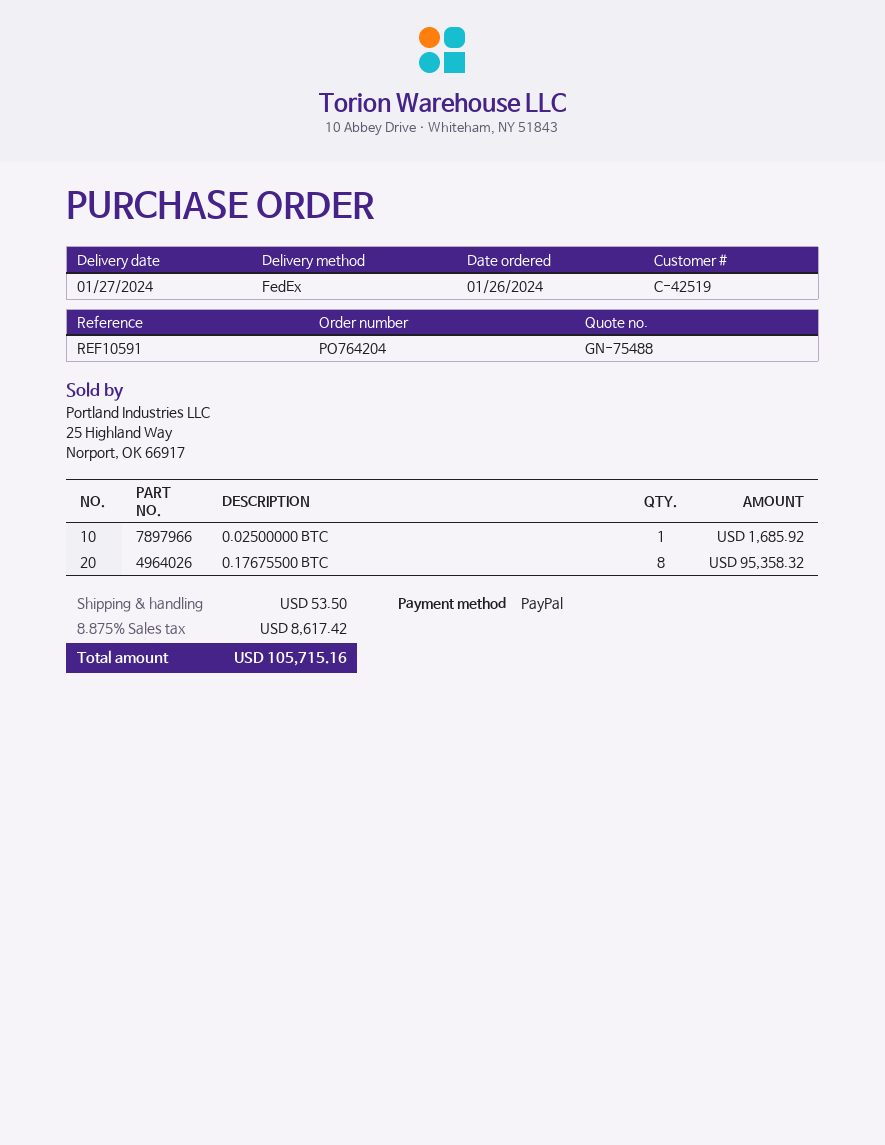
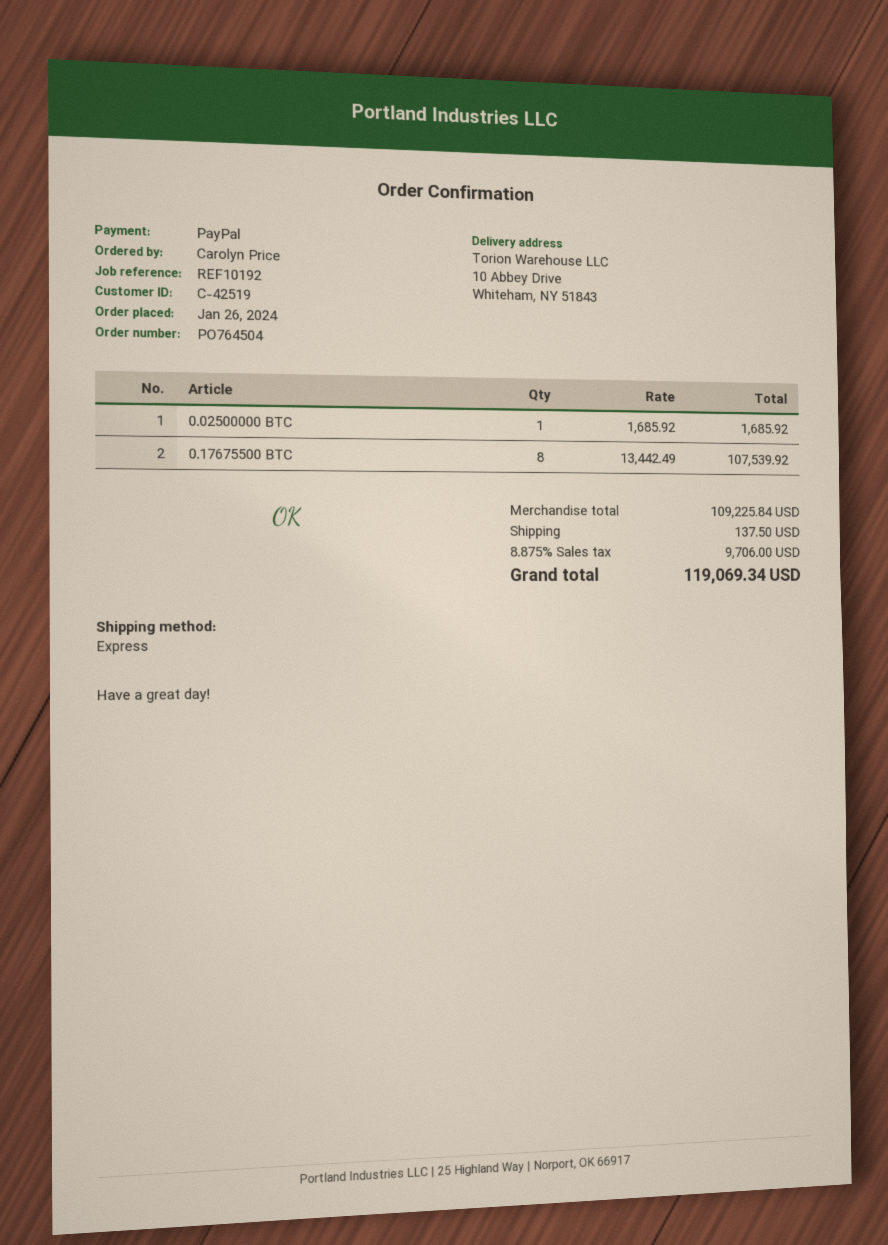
order number: PO764204 -> PO764504
reference: REF10591 -> REF10192
shipping method: FedEx -> express
0.17675500 BTC: 8 for 95358.32 -> 8 for 107539.92
shipping: 53.50 -> 137.50
tax: 8.875% = 8617.42 -> 8.875% = 9706.00
total: 105715.16 -> 119069.34

